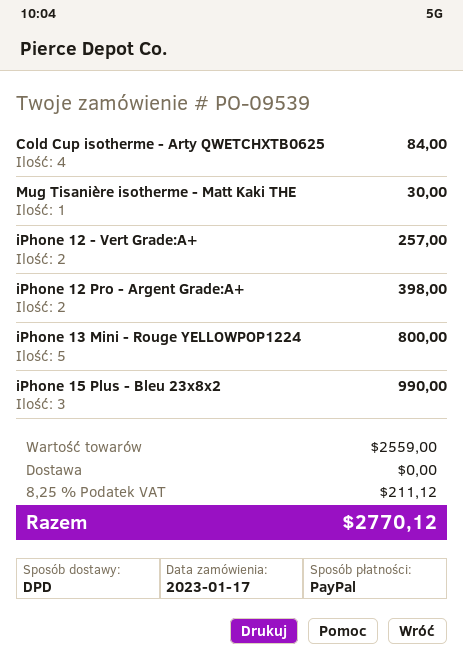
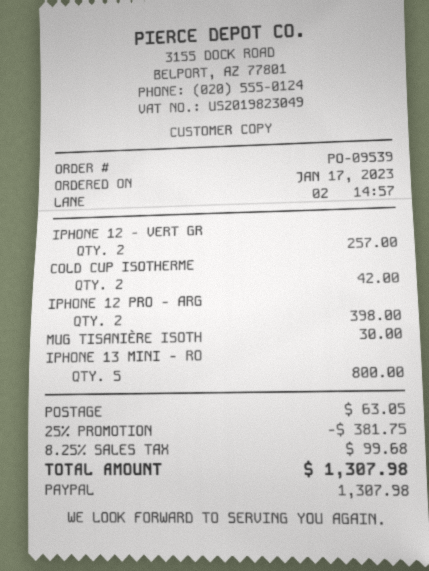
Cold Cup isotherme - Arty QWETCHXTB0625: 4 for 84.00 -> 2 for 42.00
iPhone 15 Plus - Bleu 23x8x2: 3 for 990.00 -> none
discount: none -> 25% = 381.75
shipping: 0.00 -> 63.05
tax: 8.25% = 211.12 -> 8.25% = 99.68
total: 2770.12 -> 1307.98

